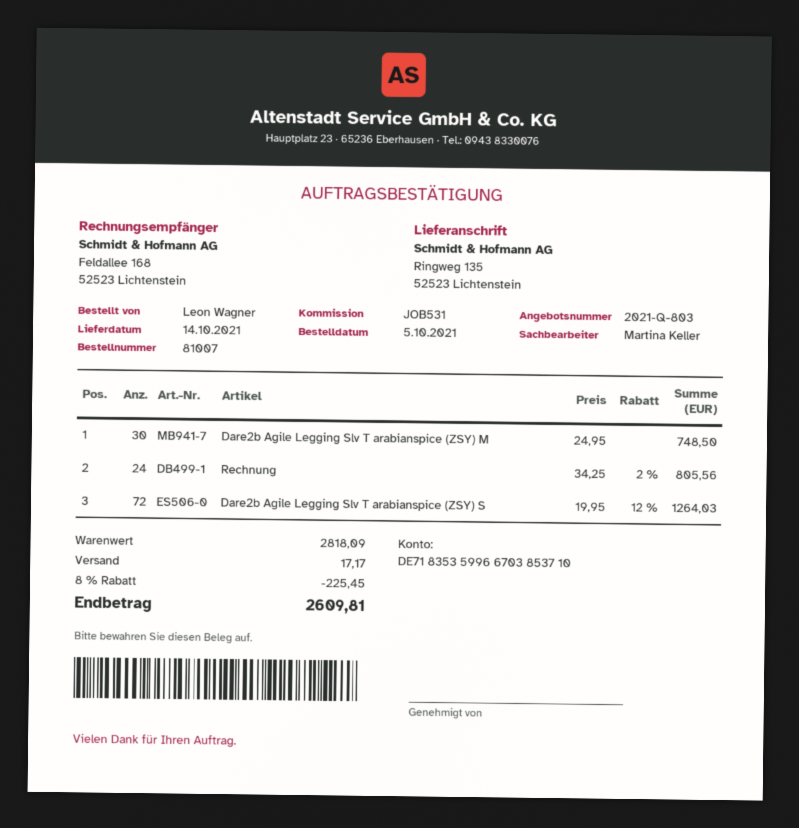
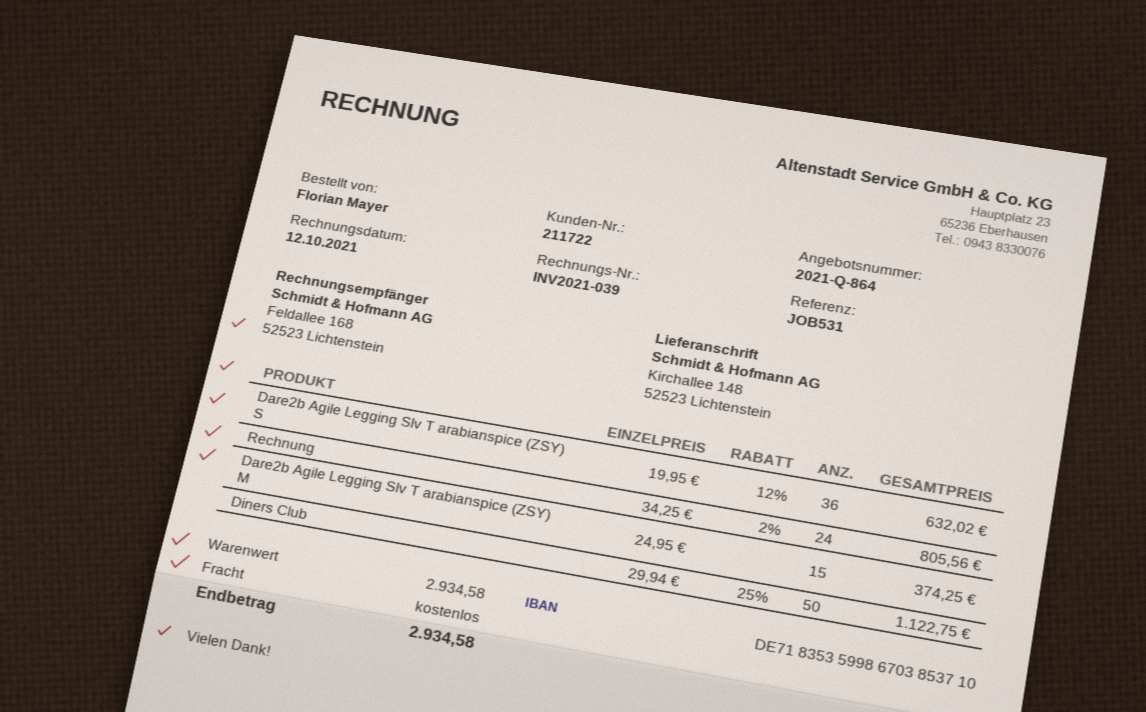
quote number: 2021-Q-803 -> 2021-Q-864
ordered by: Leon Wagner -> Florian Mayer
bank account: DE71835359966703853710 -> DE71835359986703853710
ship to: Ringweg 135, 52523 Lichtenstein -> Kirchallee 148, 52523 Lichtenstein
Dare2b Agile Legging Slv T arabianspice (ZSY) M: 30 x 24.95 = 748.50 -> 15 x 24.95 = 374.25
Dare2b Agile Legging Slv T arabianspice (ZSY) S: 72 x 19.95 - 12% = 1264.03 -> 36 x 19.95 - 12% = 632.02
Diners Club: none -> 50 x 29.94 - 25% = 1122.75
subtotal: 2818.09 -> 2934.58
discount: 8% = 225.45 -> none
shipping: 17.17 -> 0.00
total: 2609.81 -> 2934.58

